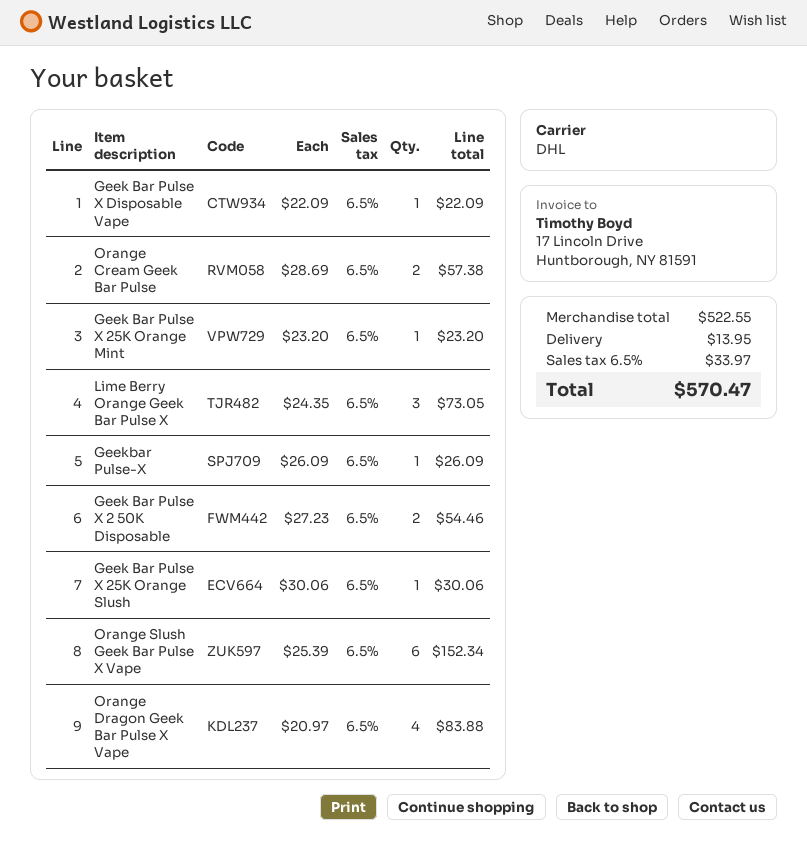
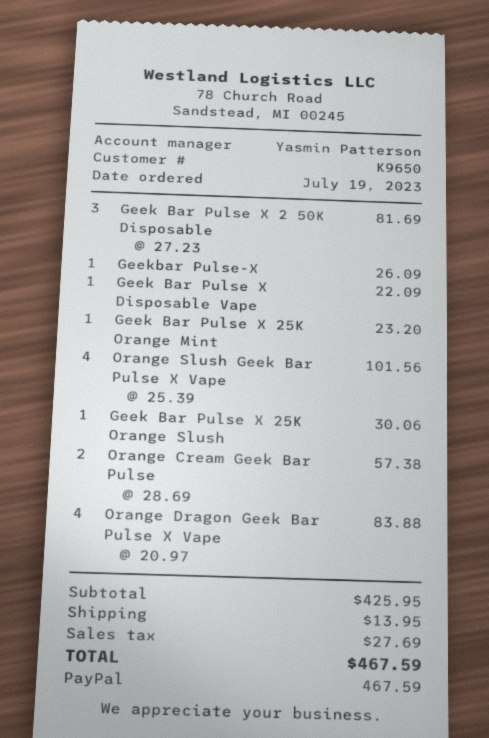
Lime Berry Orange Geek Bar Pulse X: 3 x 24.35 = 73.05 -> none
Geek Bar Pulse X 2 50K Disposable: 2 x 27.23 = 54.46 -> 3 x 27.23 = 81.69
Orange Slush Geek Bar Pulse X Vape: 6 x 25.39 = 152.34 -> 4 x 25.39 = 101.56
subtotal: 522.55 -> 425.95
tax: 33.97 -> 27.69
total: 570.47 -> 467.59

